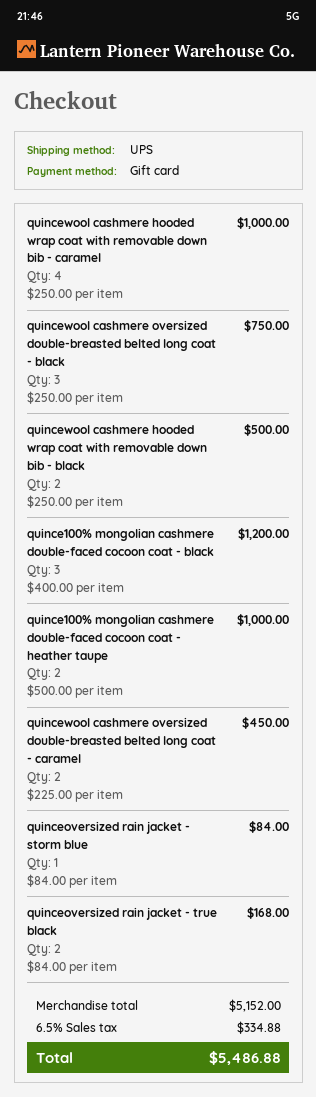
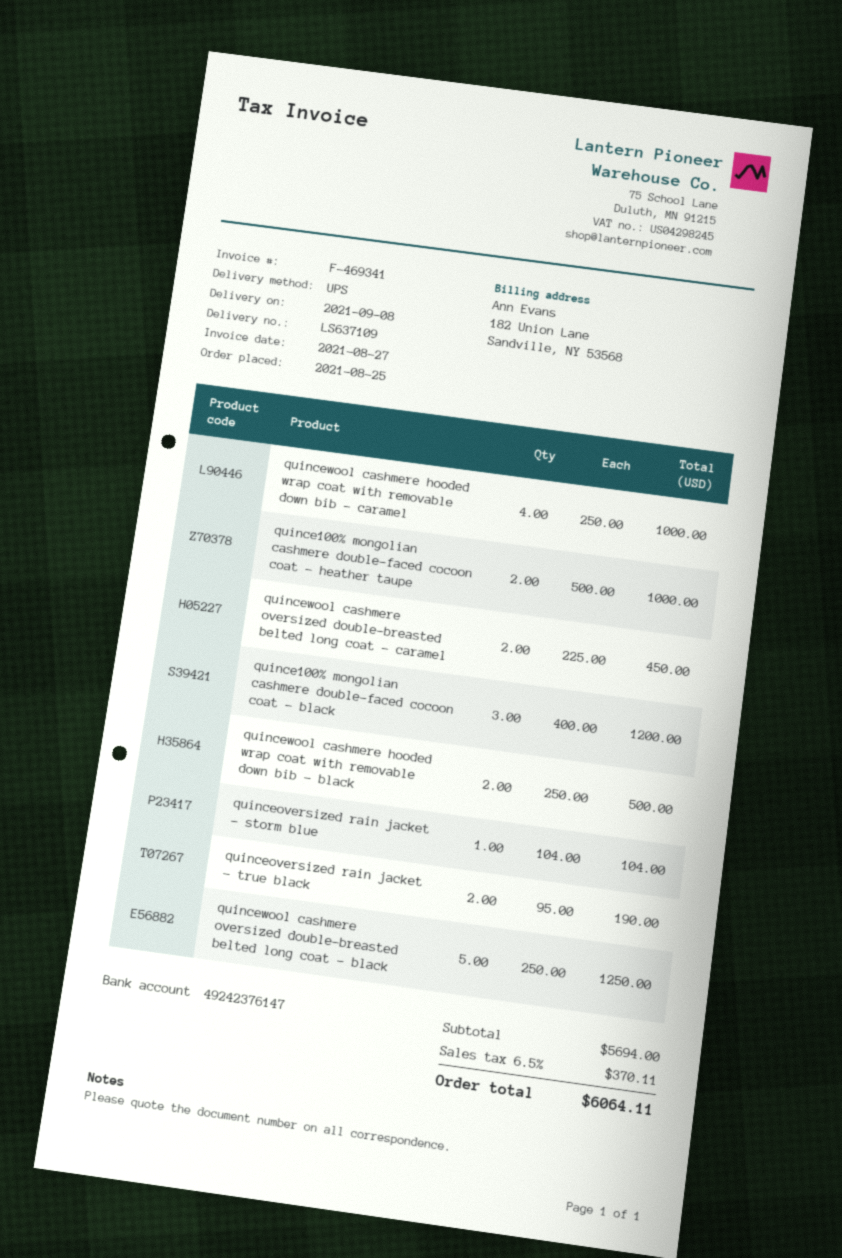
quincewool cashmere oversized double-breasted belted long coat - black: 3 x 250.00 = 750.00 -> 5 x 250.00 = 1250.00
quinceoversized rain jacket - storm blue: 1 x 84.00 = 84.00 -> 1 x 104.00 = 104.00
quinceoversized rain jacket - true black: 2 x 84.00 = 168.00 -> 2 x 95.00 = 190.00
subtotal: 5152.00 -> 5694.00
tax: 6.5% = 334.88 -> 6.5% = 370.11
total: 5486.88 -> 6064.11

